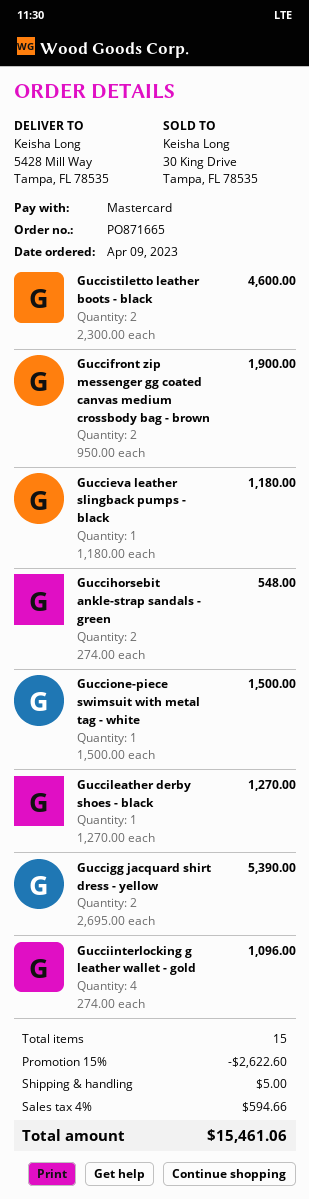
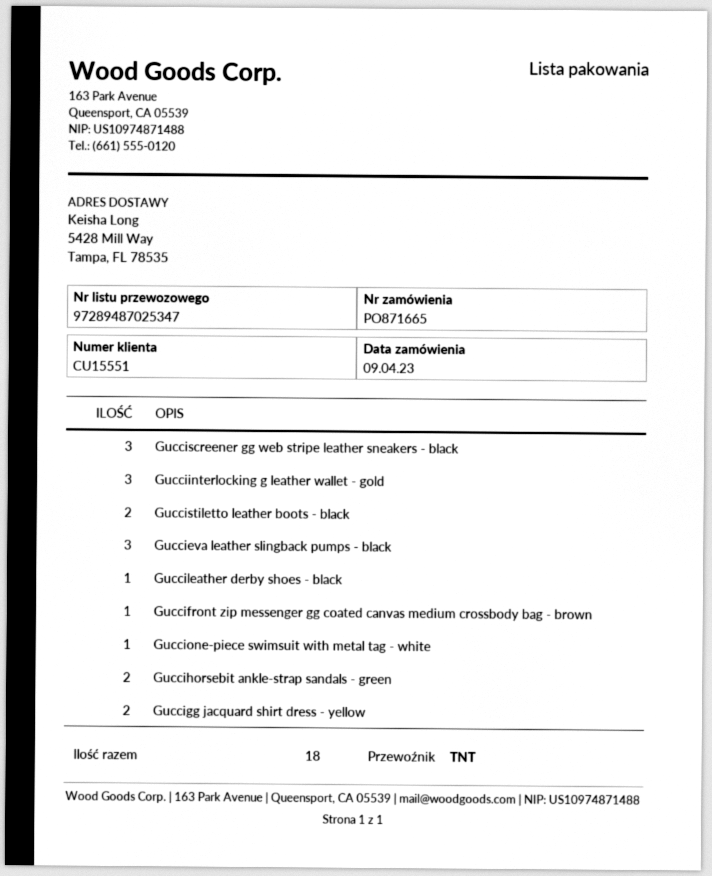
Guccifront zip messenger gg coated canvas medium crossbody bag - brown: 2 -> 1
Guccieva leather slingback pumps - black: 1 -> 3
Gucciinterlocking g leather wallet - gold: 4 -> 3
Gucciscreener gg web stripe leather sneakers - black: none -> 3
total quantity: 15 -> 18

